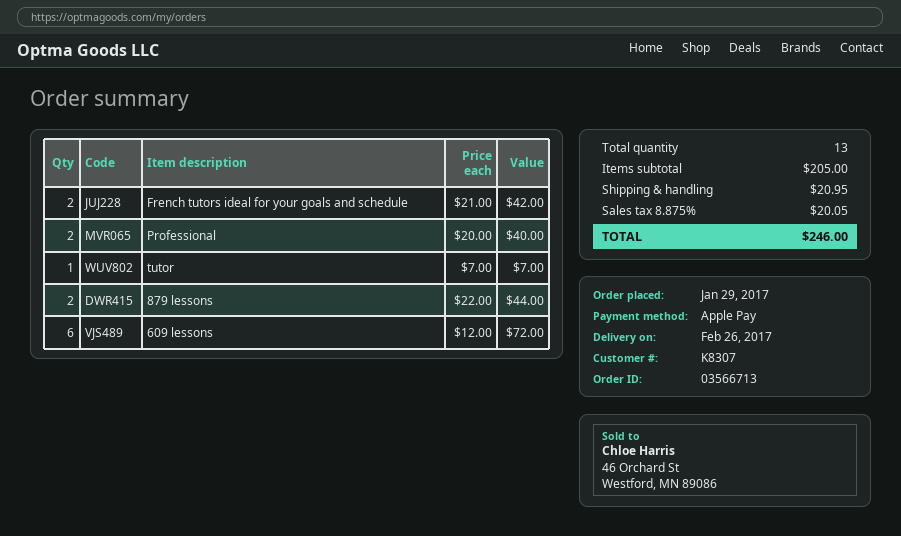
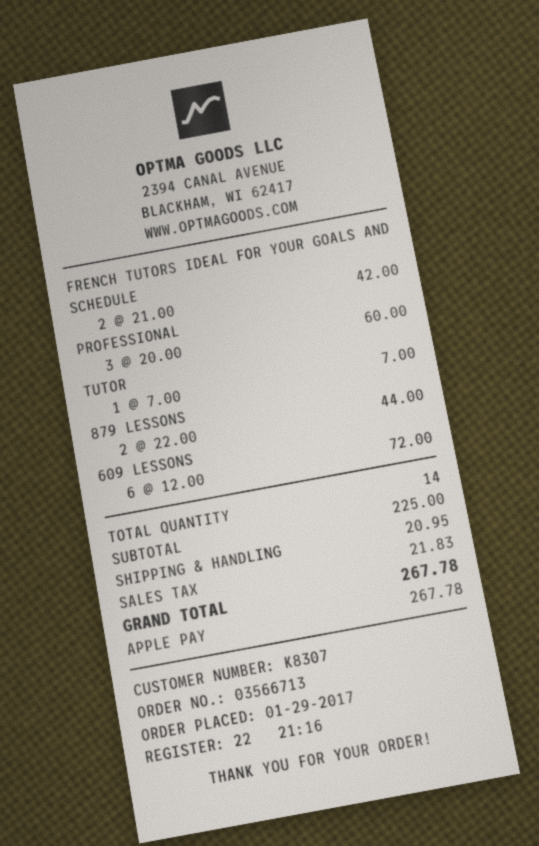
Professional: 2 x 20.00 = 40.00 -> 3 x 20.00 = 60.00
total quantity: 13 -> 14
subtotal: 205.00 -> 225.00
tax: 20.05 -> 21.83
total: 246.00 -> 267.78

